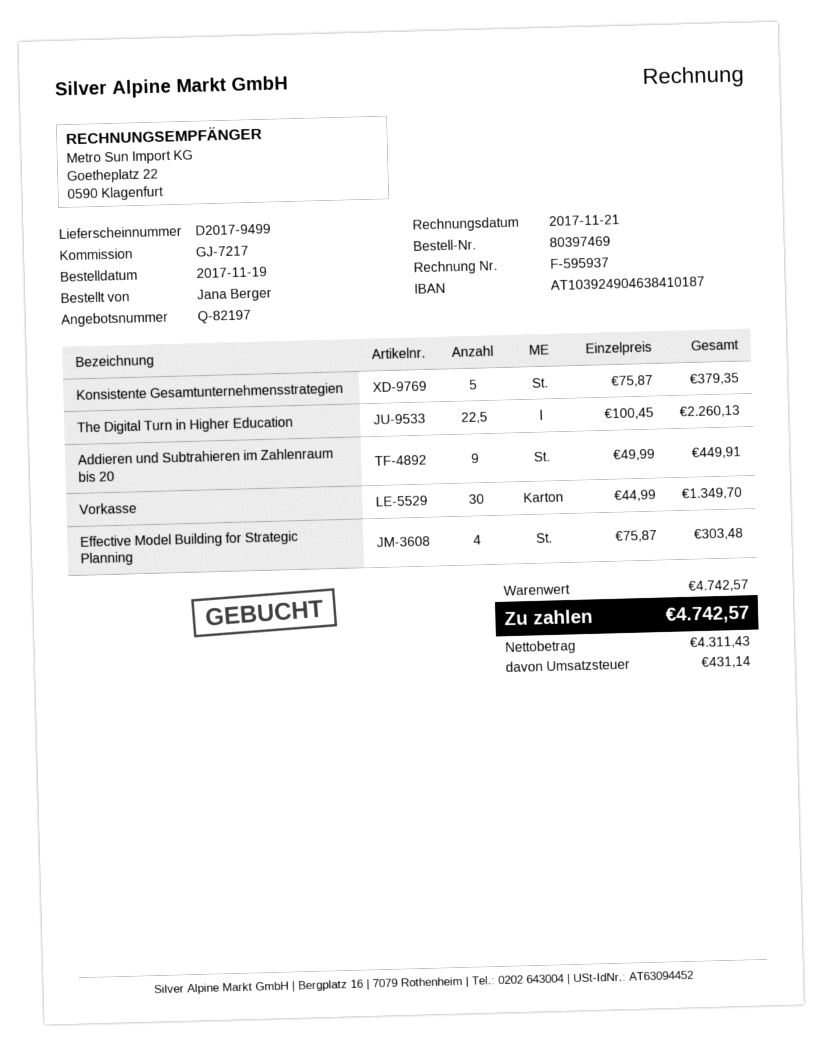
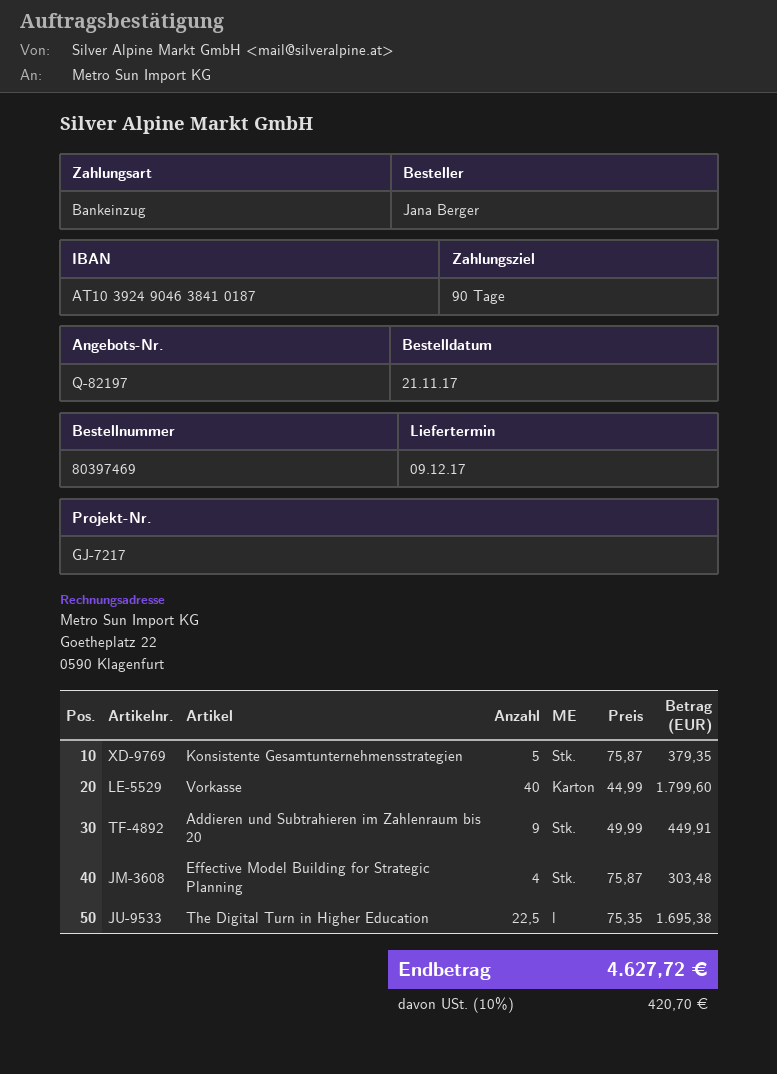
order date: 2017-11-19 -> 2017-11-21
The Digital Turn in Higher Education: 22.5 x 100.45 = 2260.13 -> 22.5 x 75.35 = 1695.38
Vorkasse: 30 x 44.99 = 1349.70 -> 40 x 44.99 = 1799.60
tax: 431.14 -> 420.70
total: 4742.57 -> 4627.72

